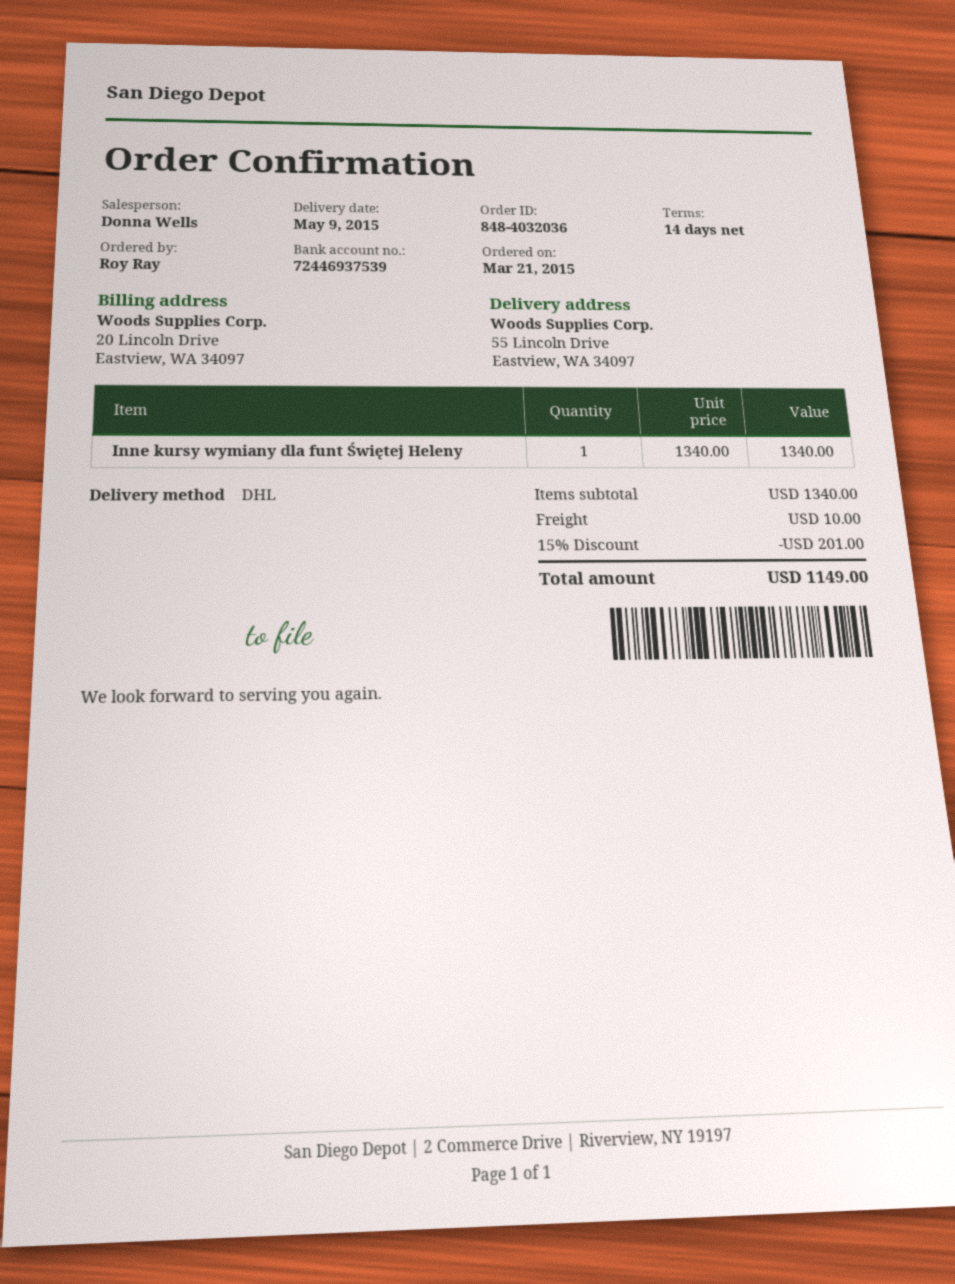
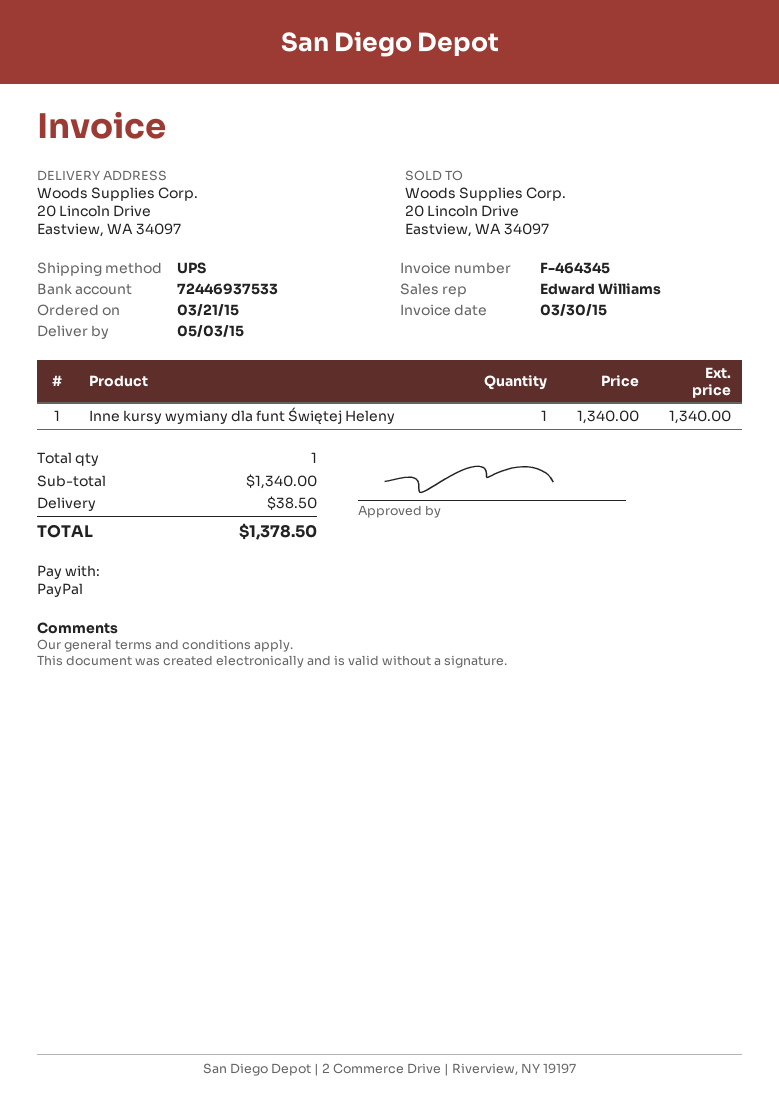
delivery date: 2015-05-09 -> 2015-05-03
sales rep: Donna Wells -> Edward Williams
bank account: 72446937539 -> 72446937533
shipping method: DHL -> UPS
ship to: 55 Lincoln Drive, Eastview, WA 34097 -> 20 Lincoln Drive, Eastview, WA 34097
discount: 15% = 201.00 -> none
shipping: 10.00 -> 38.50
total: 1149.00 -> 1378.50

